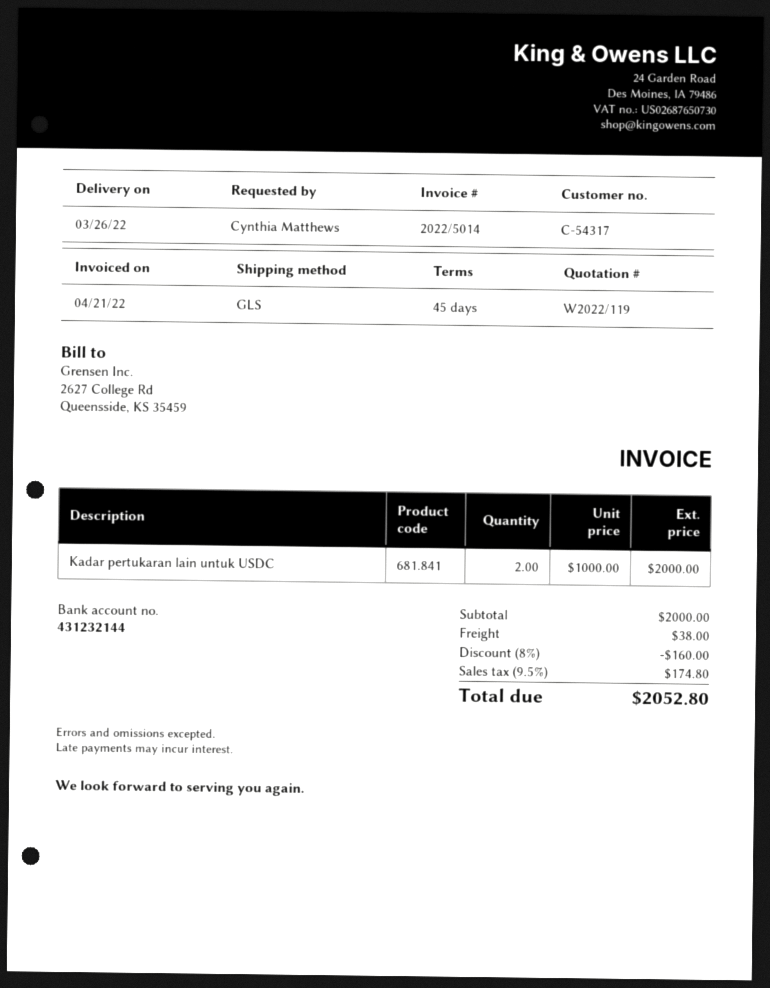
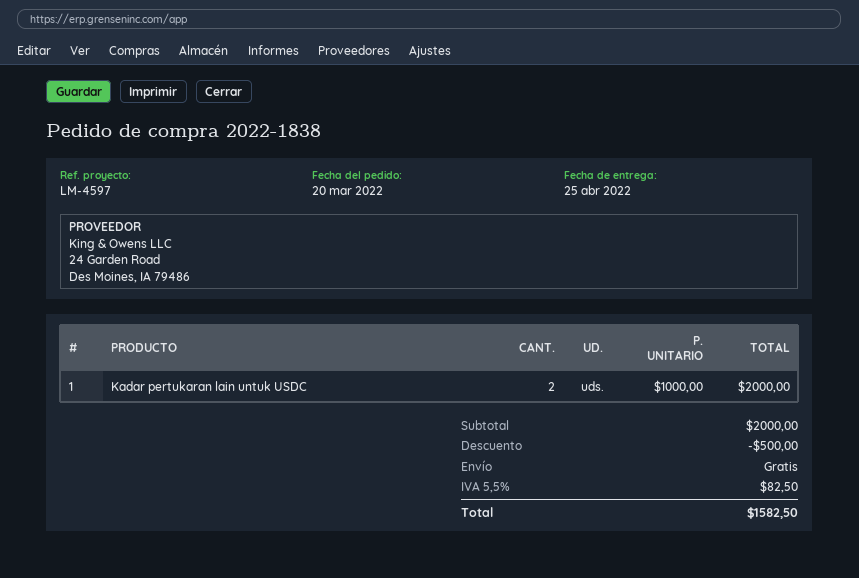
delivery date: 2022-03-26 -> 2022-04-25
discount: 160.00 -> 500.00
shipping: 38.00 -> 0.00
tax: 9.5% = 174.80 -> 5.5% = 82.50
total: 2052.80 -> 1582.50

